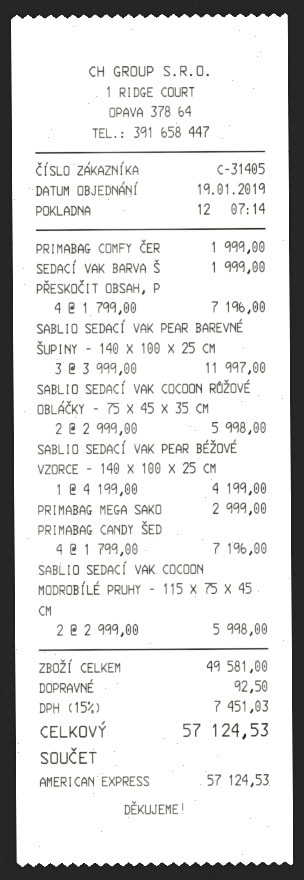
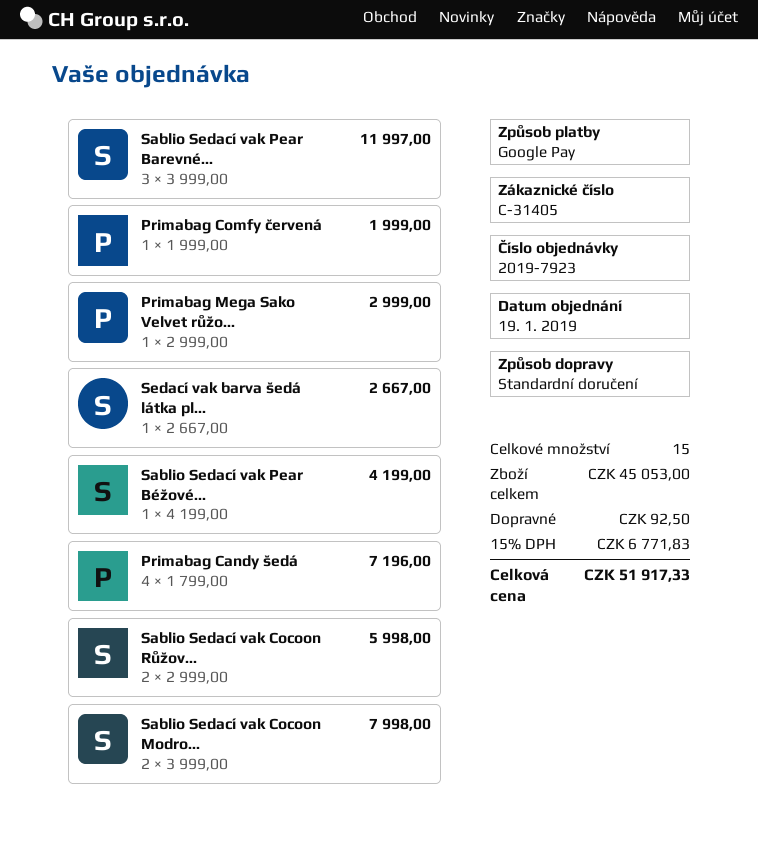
payment method: American Express -> Google Pay
SEDACÍ VAK BARVA Š: 1 x 1999.00 = 1999.00 -> 1 x 2667.00 = 2667.00
PŘESKOČIT OBSAH, P: 4 x 1799.00 = 7196.00 -> none
SABLIO SEDACÍ VAK COCOON MODROBÍLÉ PRUHY - 115 X 75 X 45 CM: 2 x 2999.00 = 5998.00 -> 2 x 3999.00 = 7998.00
subtotal: 49581.00 -> 45053.00
tax: 15% = 7451.03 -> 15% = 6771.83
total: 57124.53 -> 51917.33

